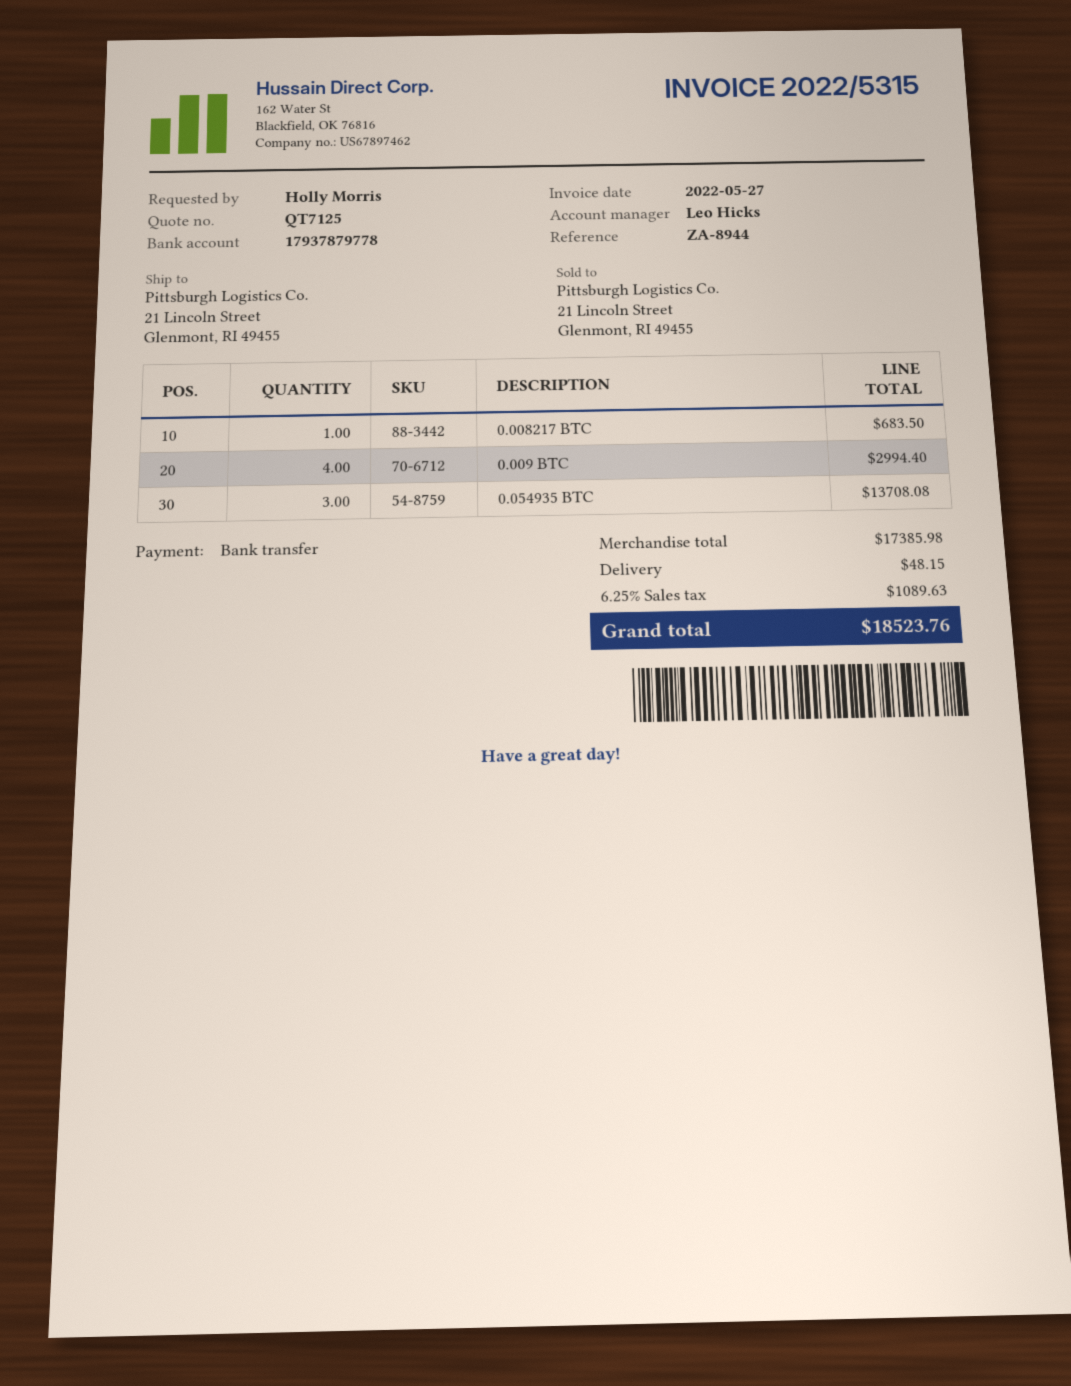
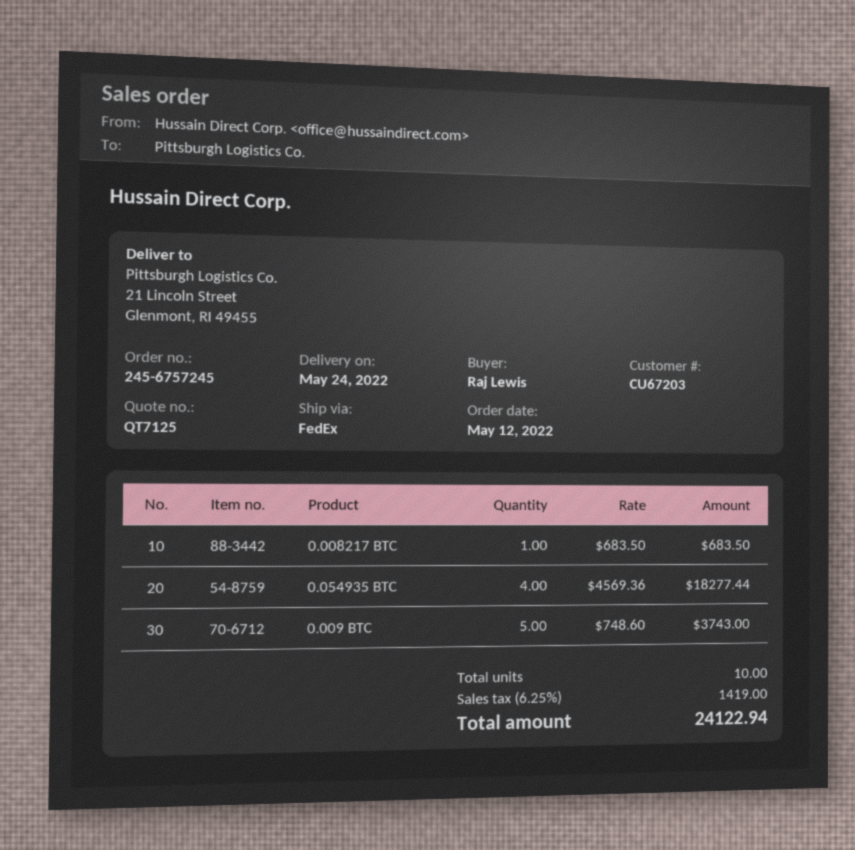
ordered by: Holly Morris -> Raj Lewis
0.009 BTC: 4 for 2994.40 -> 5 for 3743.00
0.054935 BTC: 3 for 13708.08 -> 4 for 18277.44
shipping: 48.15 -> none
tax: 6.25% = 1089.63 -> 6.25% = 1419.00
total: 18523.76 -> 24122.94

